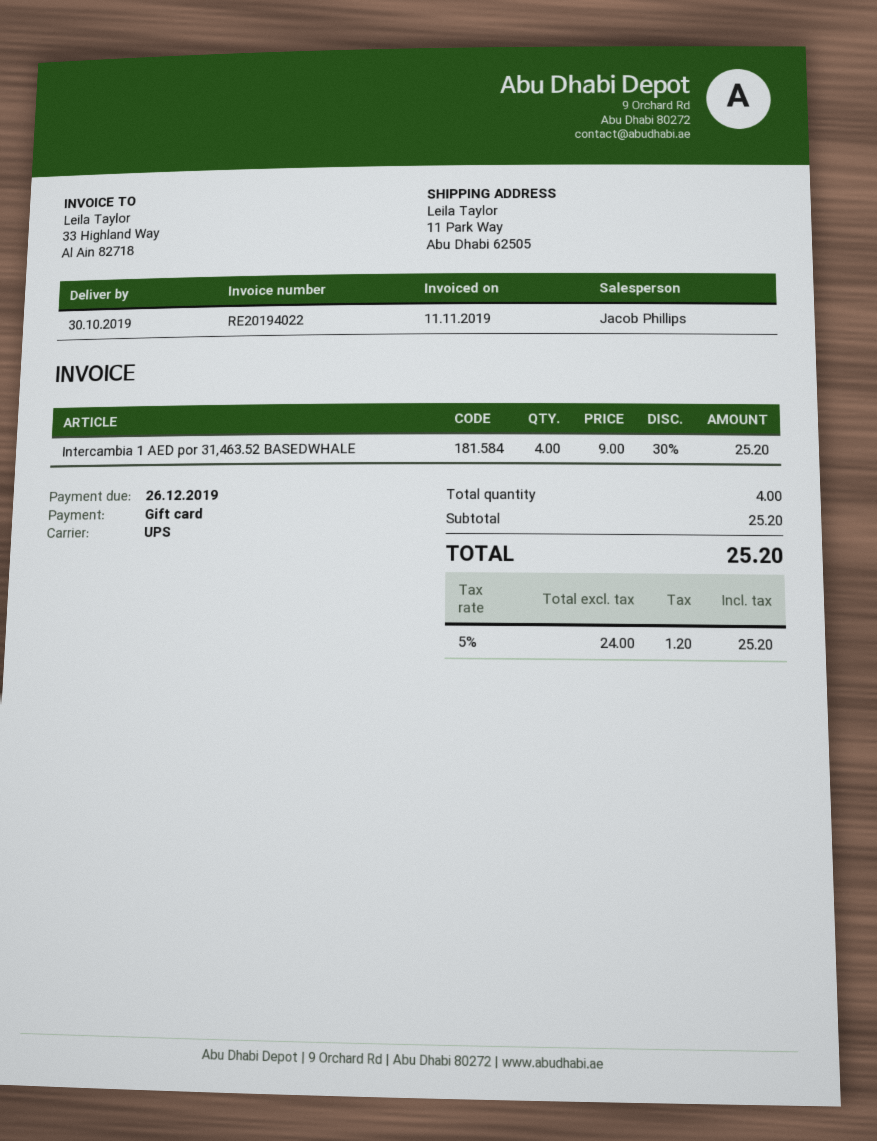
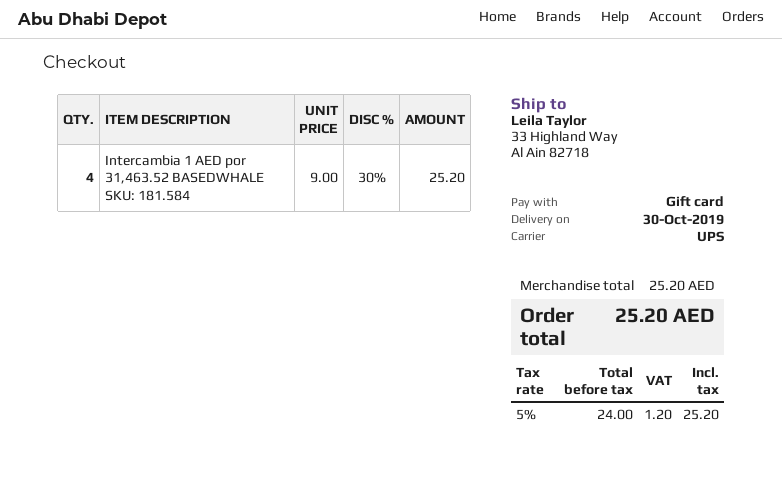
ship to: 11 Park Way, Abu Dhabi 62505 -> 33 Highland Way, Al Ain 82718

